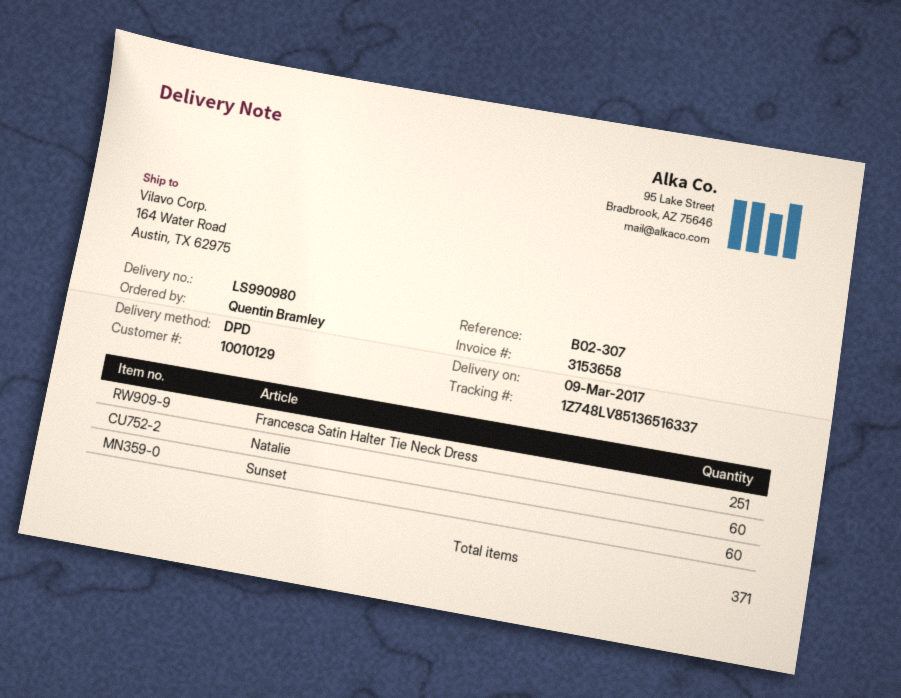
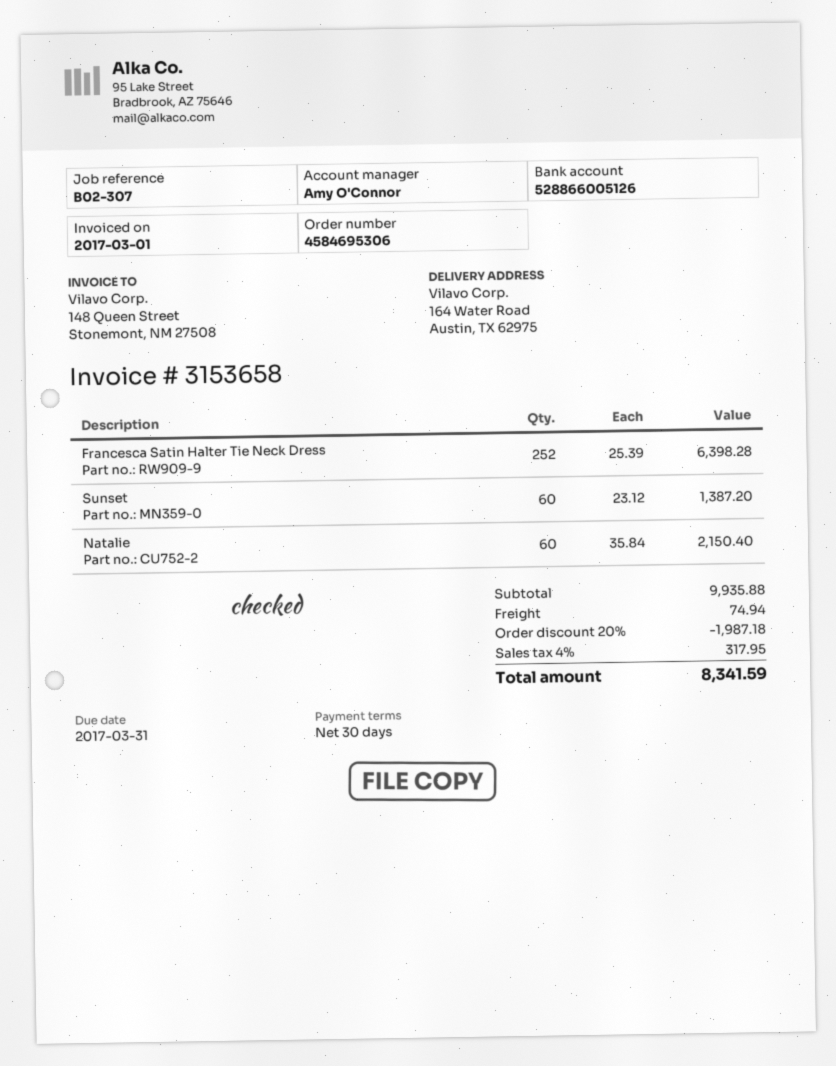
Francesca Satin Halter Tie Neck Dress: 251 -> 252

